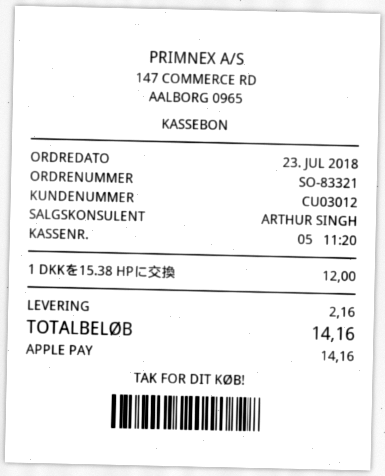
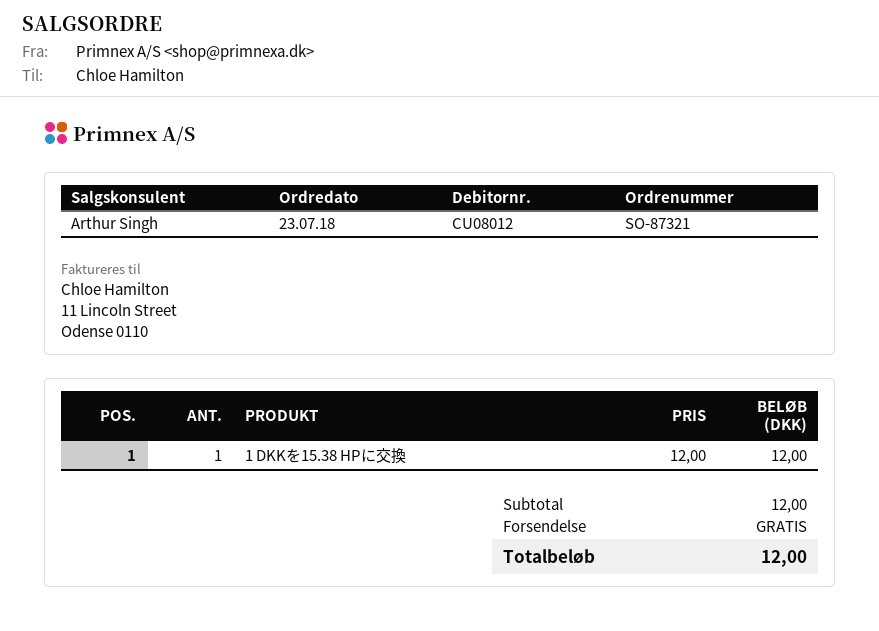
order number: SO-83321 -> SO-87321
customer number: CU03012 -> CU08012
shipping: 2.16 -> 0.00
total: 14.16 -> 12.00

